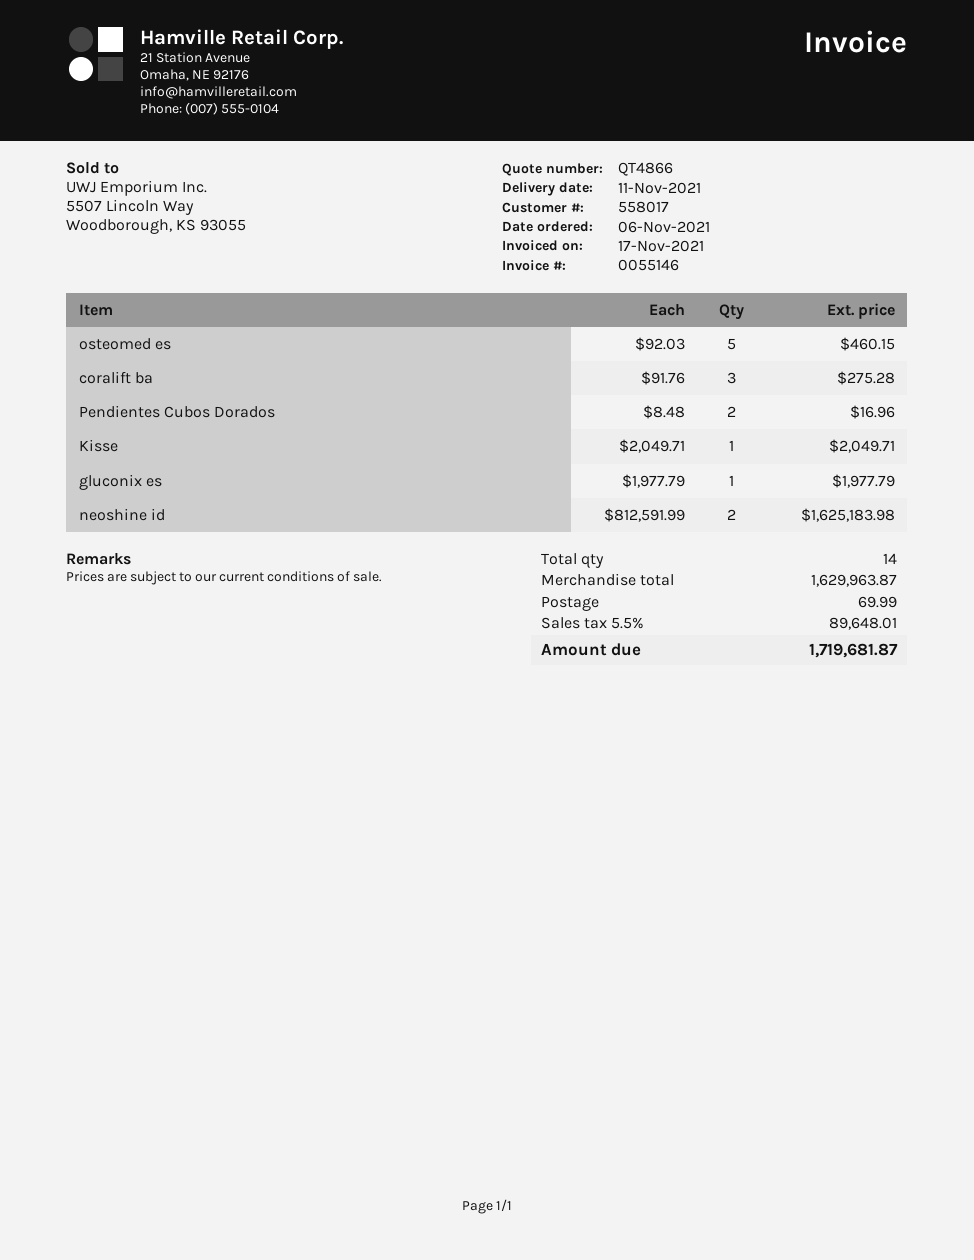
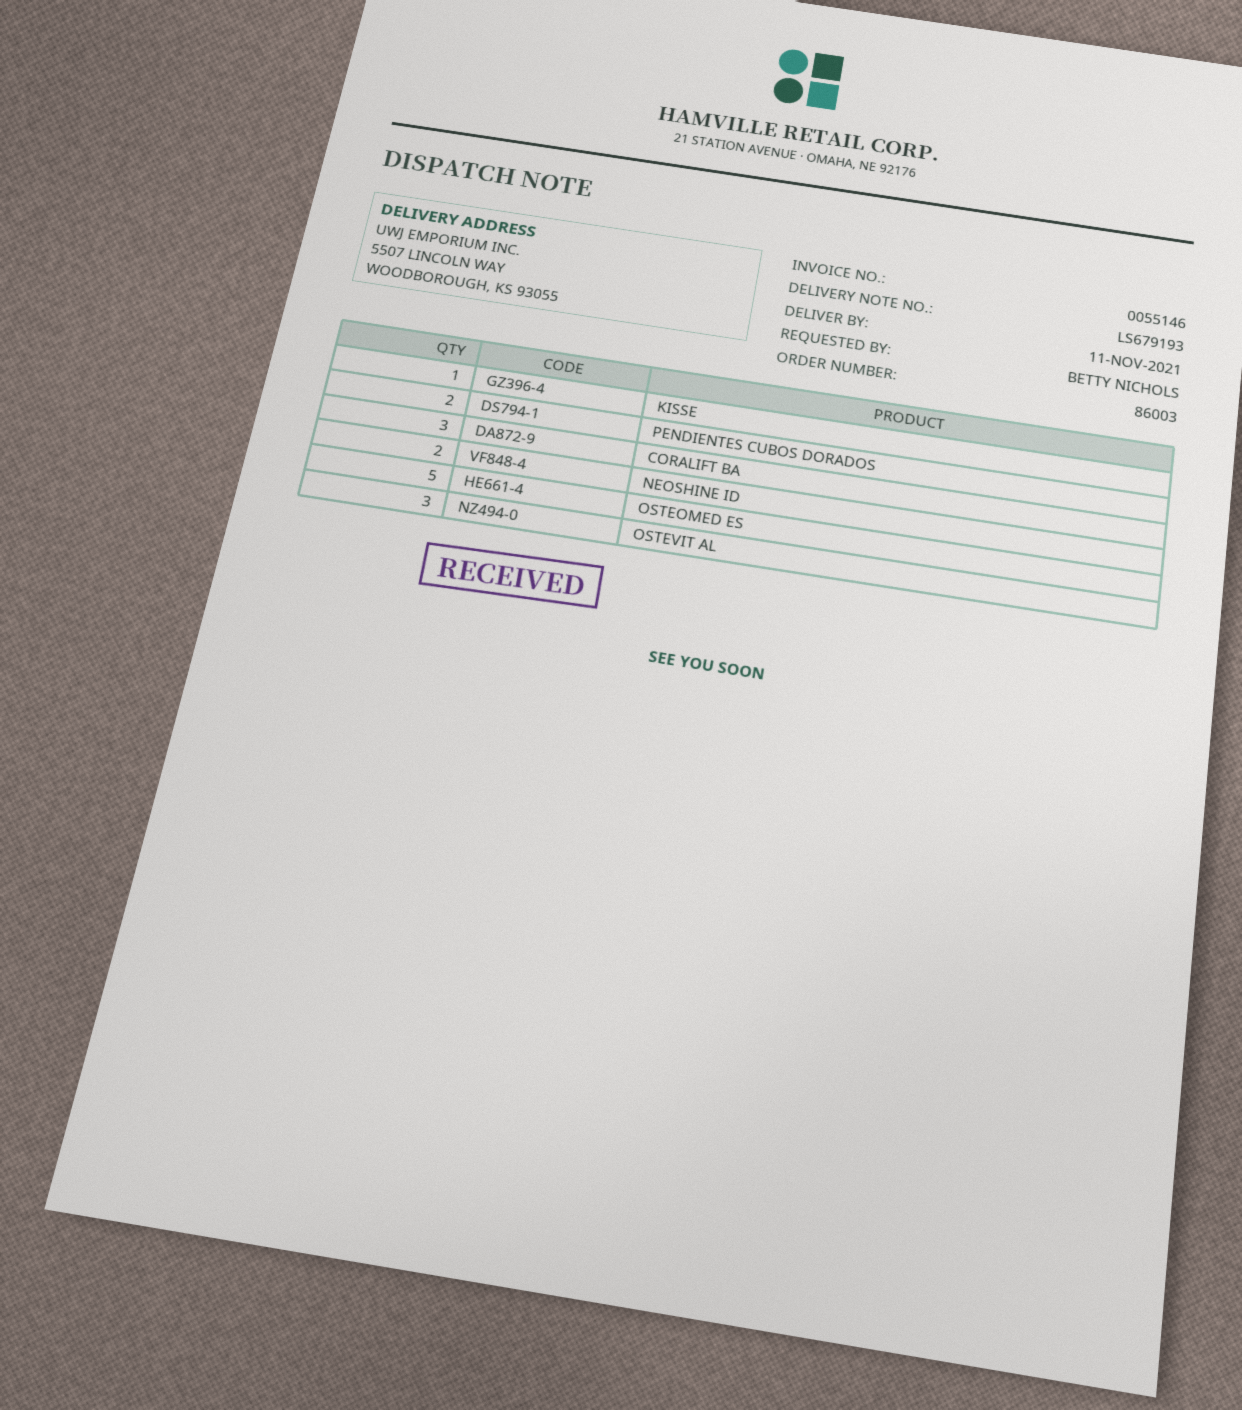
gluconix es: 1 -> none
OSTEVIT AL: none -> 3

